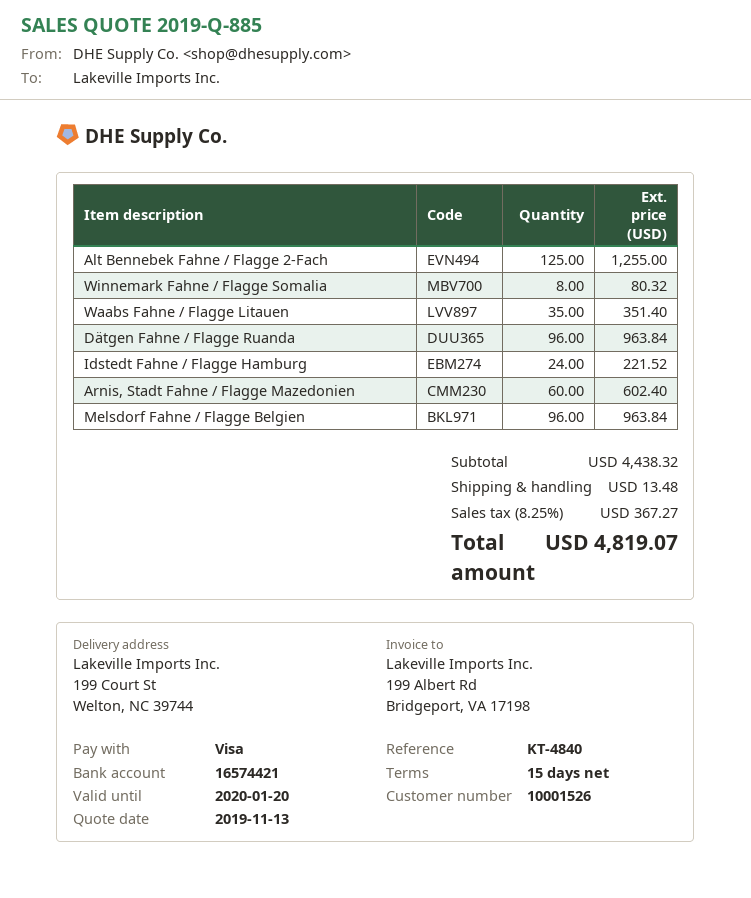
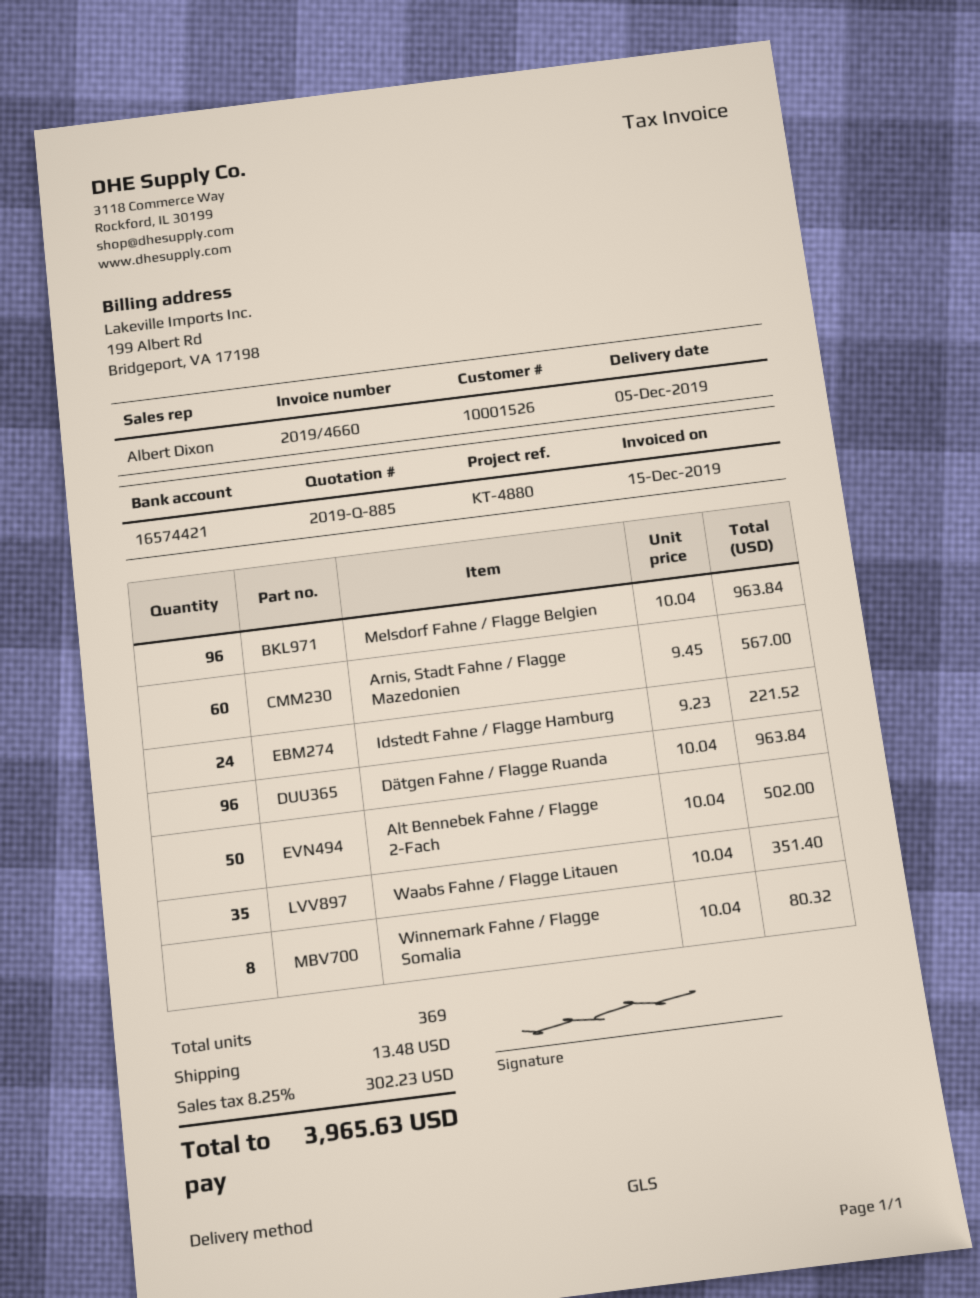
reference: KT-4840 -> KT-4880
Alt Bennebek Fahne / Flagge 2-Fach: 125 for 1255.00 -> 50 for 502.00
Arnis, Stadt Fahne / Flagge Mazedonien: 60 for 602.40 -> 60 for 567.00
tax: 8.25% = 367.27 -> 8.25% = 302.23
total: 4819.07 -> 3965.63

